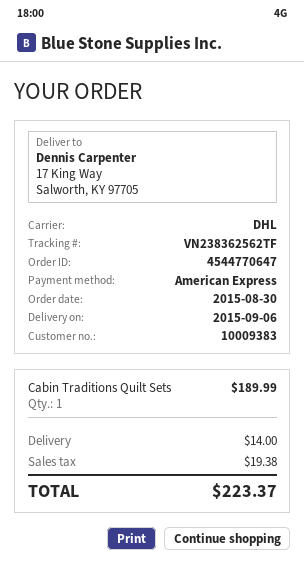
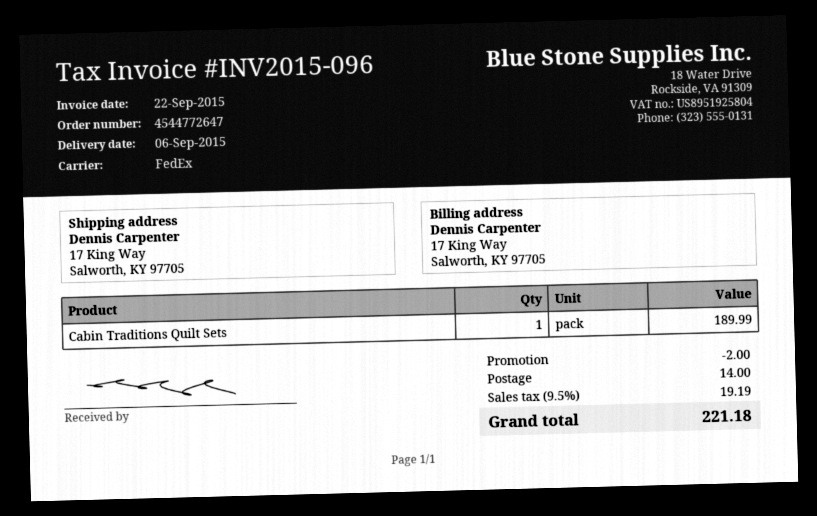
order number: 4544770647 -> 4544772647
shipping method: DHL -> FedEx
discount: none -> 2.00
tax: 19.38 -> 19.19
total: 223.37 -> 221.18

